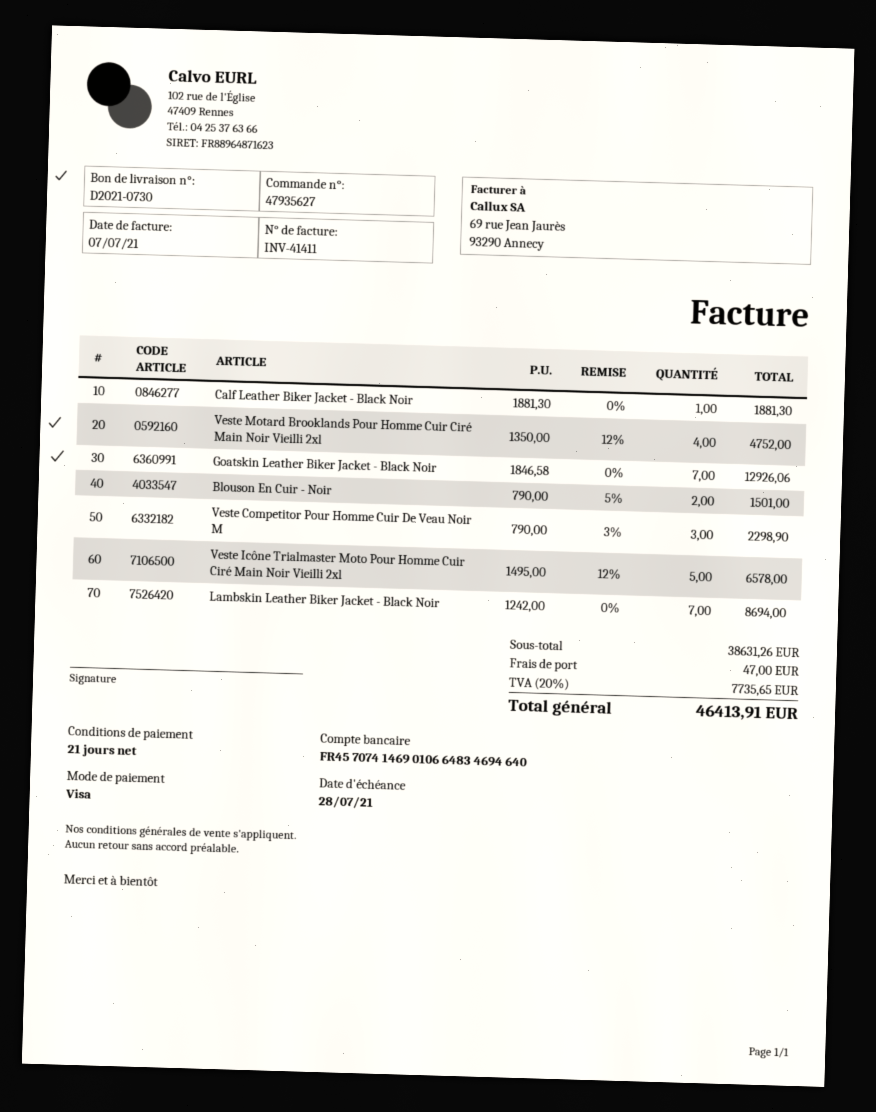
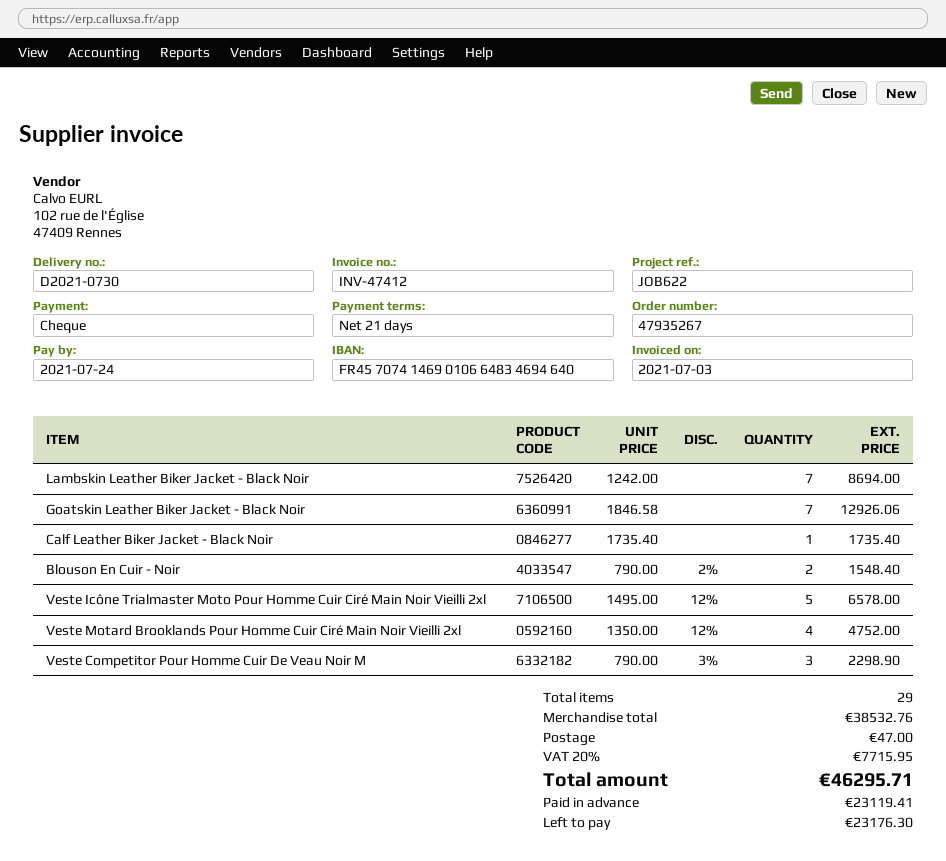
order number: 47935627 -> 47935267
invoice number: INV-41411 -> INV-47412
invoice date: 2021-07-07 -> 2021-07-03
due date: 2021-07-28 -> 2021-07-24
payment method: Visa -> cheque
Calf Leather Biker Jacket - Black Noir: 1 x 1881.30 = 1881.30 -> 1 x 1735.40 = 1735.40
Blouson En Cuir - Noir: 2 x 790.00 - 5% = 1501.00 -> 2 x 790.00 - 2% = 1548.40
subtotal: 38631.26 -> 38532.76
tax: 20% = 7735.65 -> 20% = 7715.95
total: 46413.91 -> 46295.71

